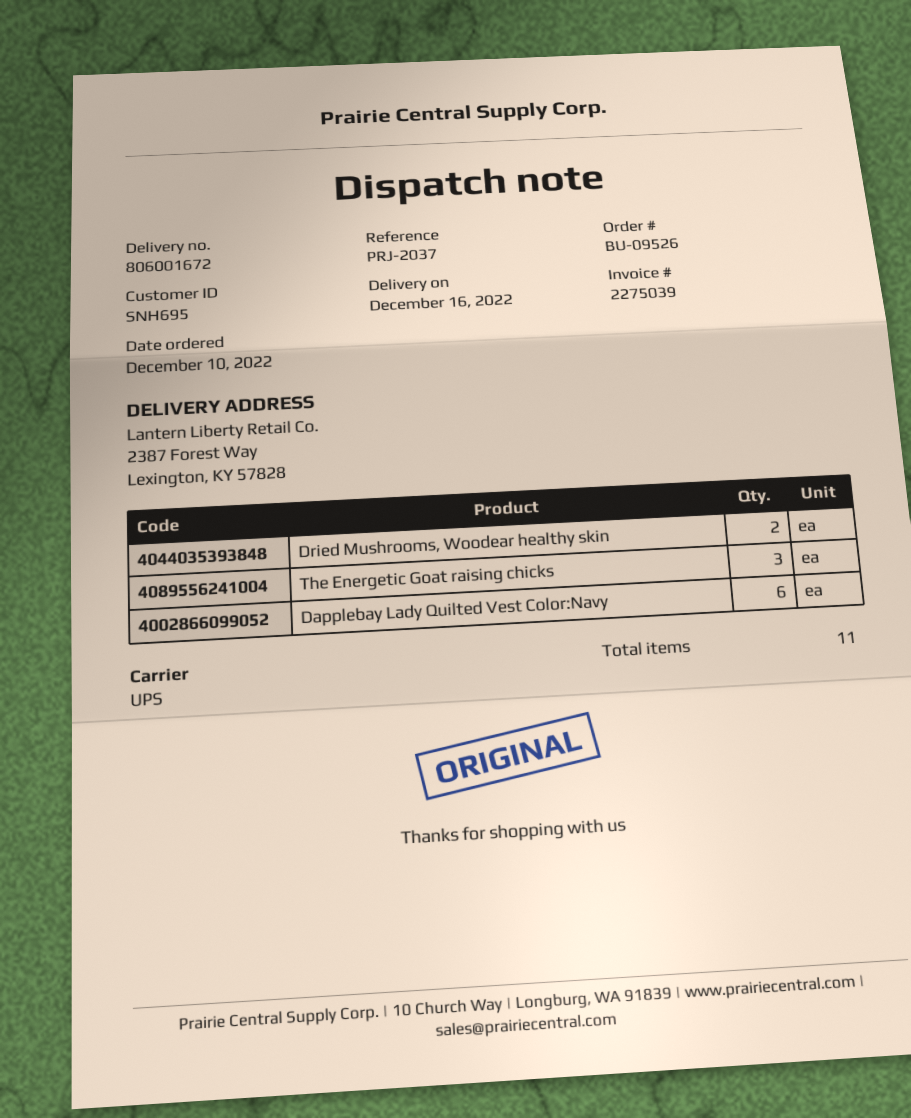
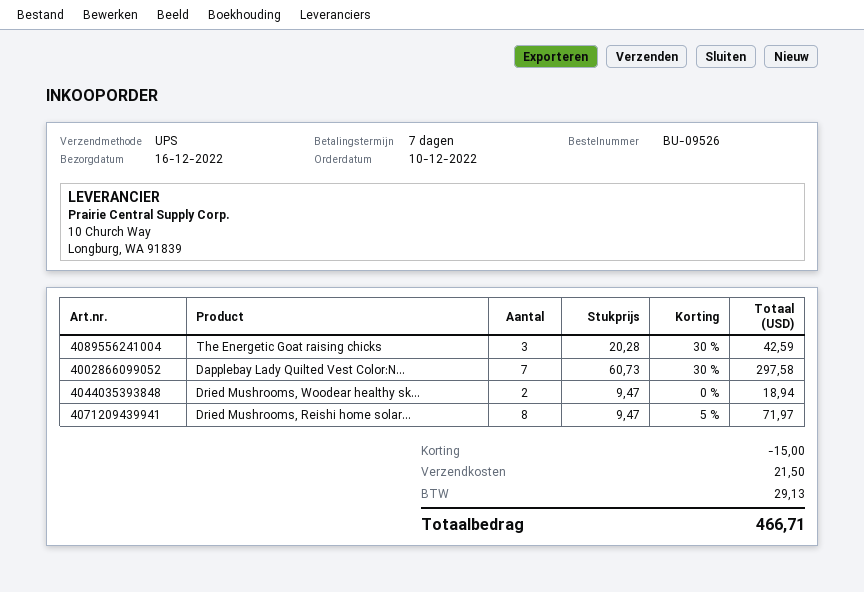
Dapplebay Lady Quilted Vest Color:Navy: 6 -> 7
Dried Mushrooms, Reishi home solar...: none -> 8

